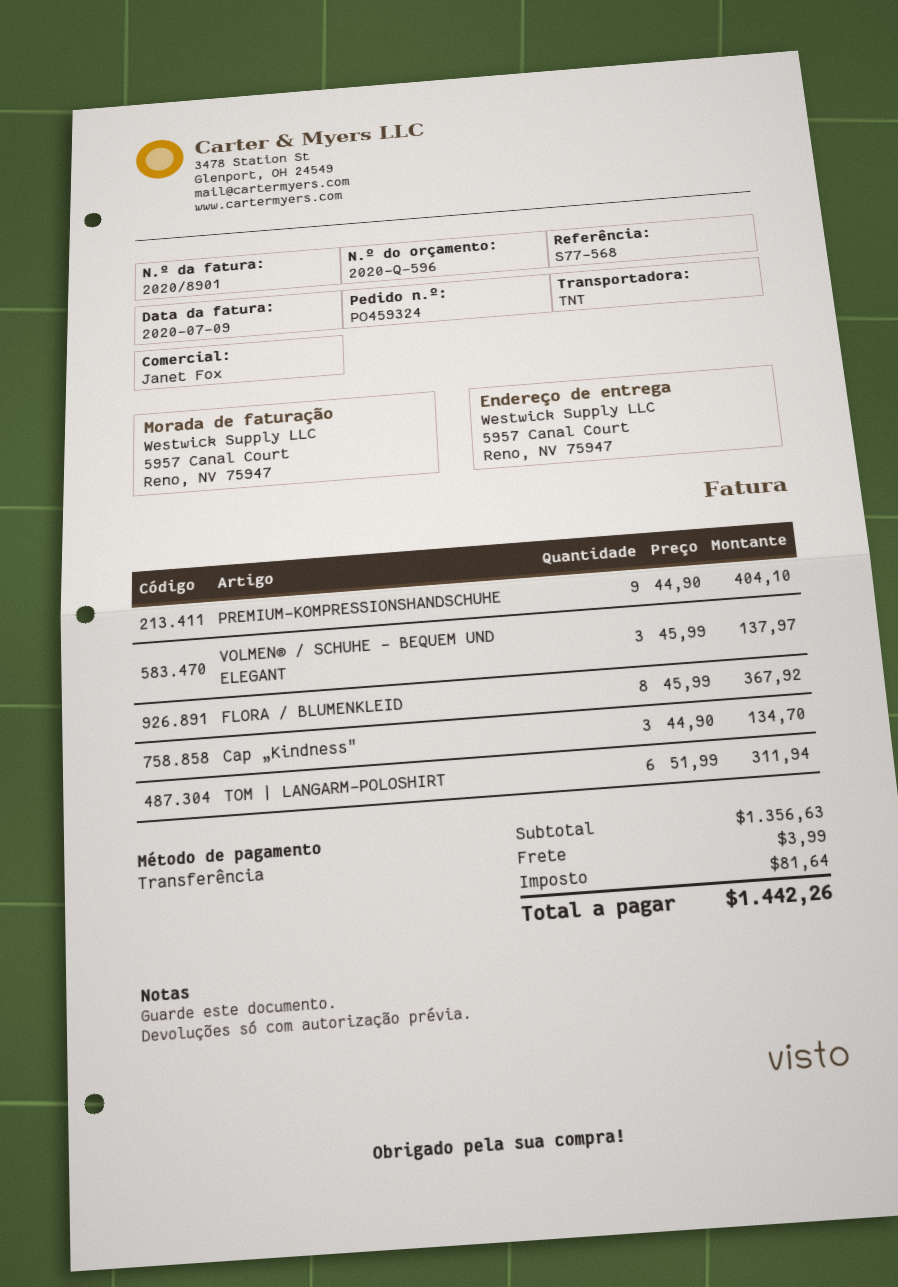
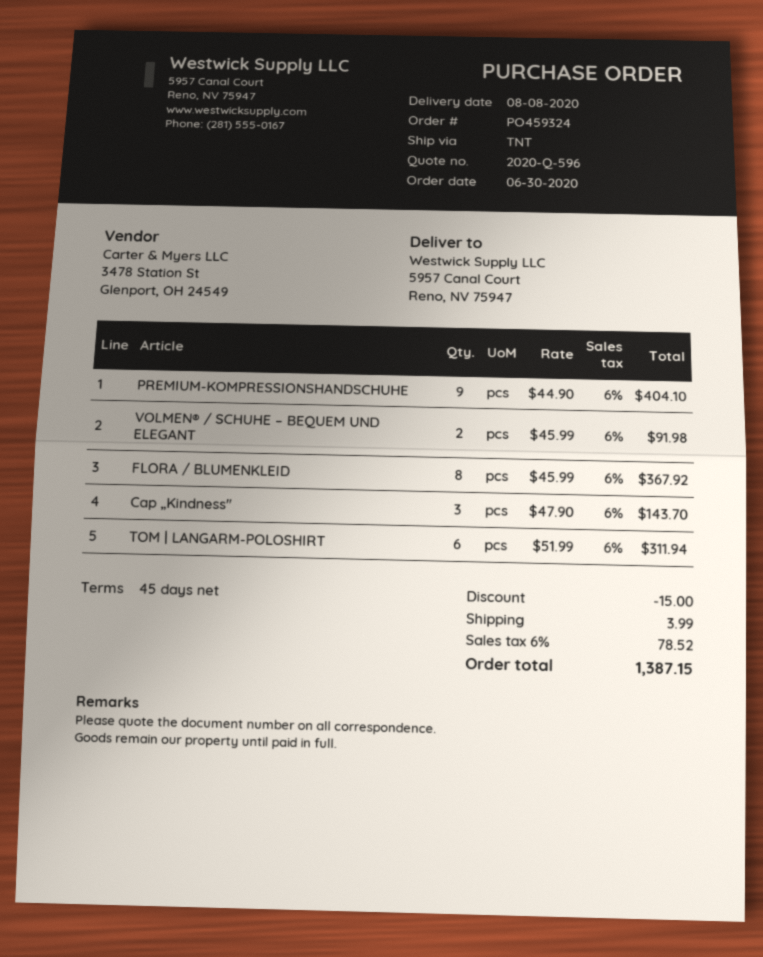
VOLMEN® / SCHUHE – BEQUEM UND ELEGANT: 3 x 45.99 = 137.97 -> 2 x 45.99 = 91.98
Cap „Kindness": 3 x 44.90 = 134.70 -> 3 x 47.90 = 143.70
discount: none -> 15.00
tax: 81.64 -> 78.52
total: 1442.26 -> 1387.15

